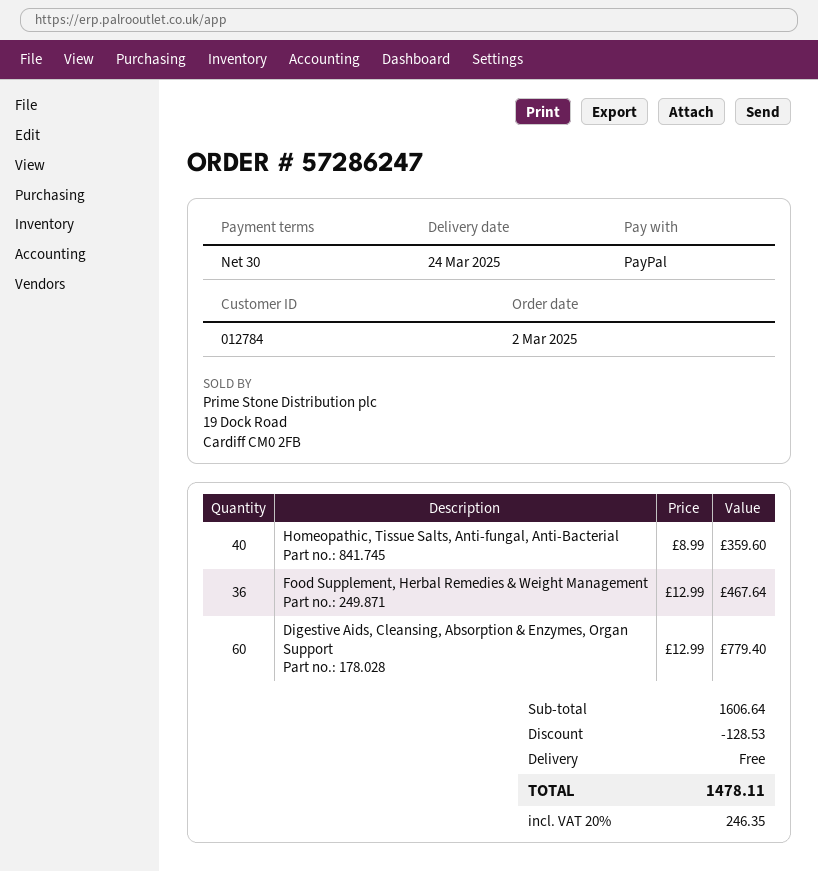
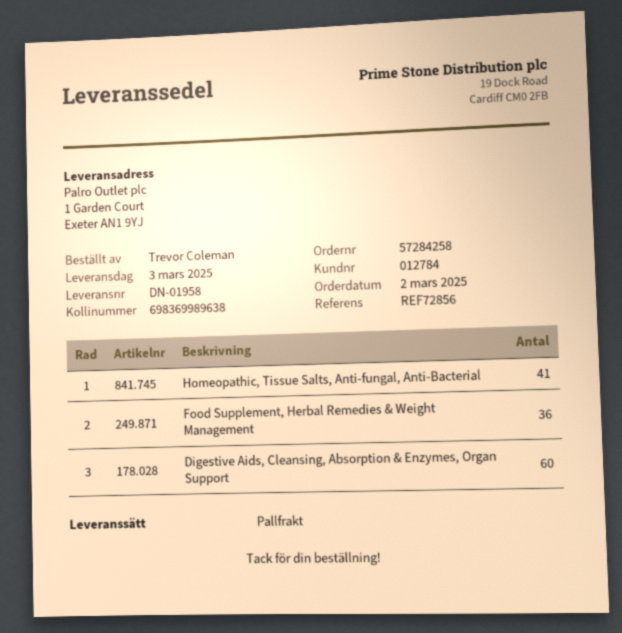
order number: 57286247 -> 57284258
delivery date: 2025-03-24 -> 2025-03-03
Homeopathic, Tissue Salts, Anti-fungal, Anti-Bacterial: 40 -> 41

